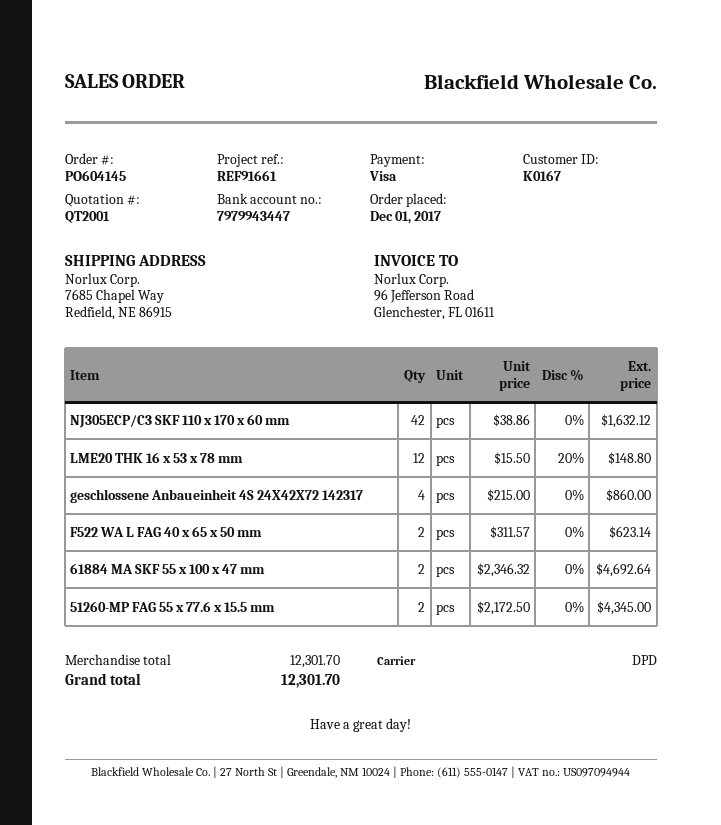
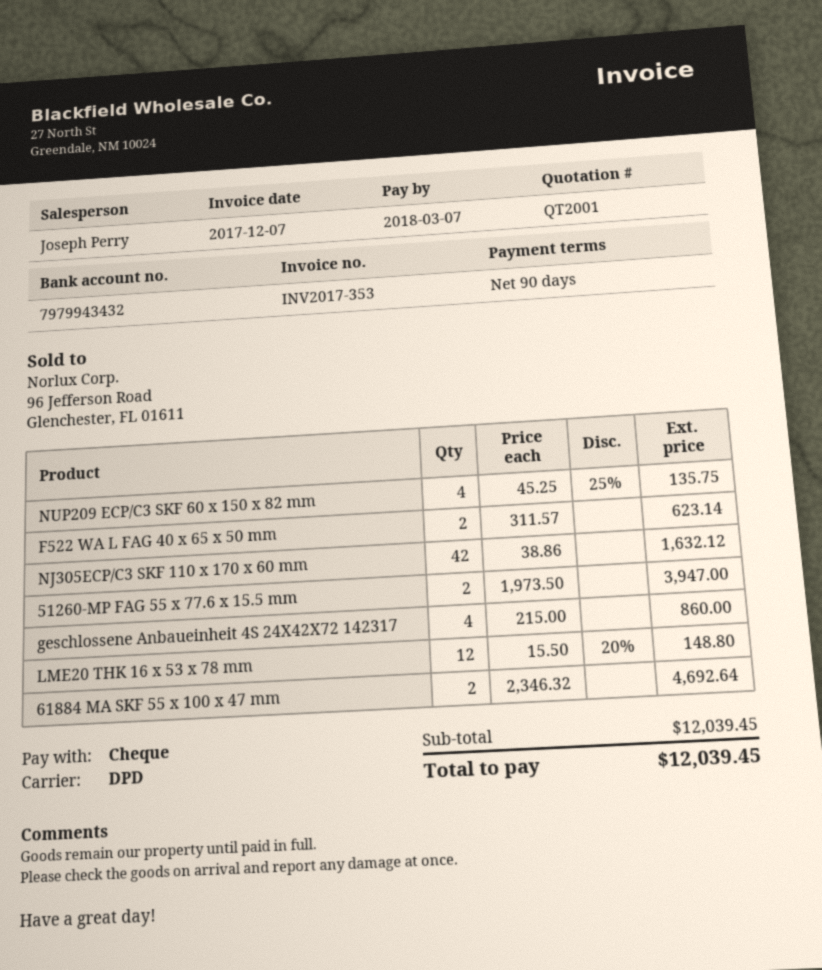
payment method: Visa -> cheque
bank account: 7979943447 -> 7979943432
51260-MP FAG 55 x 77.6 x 15.5 mm: 2 x 2172.50 = 4345.00 -> 2 x 1973.50 = 3947.00
NUP209 ECP/C3 SKF 60 x 150 x 82 mm: none -> 4 x 45.25 - 25% = 135.75
subtotal: 12301.70 -> 12039.45
total: 12301.70 -> 12039.45

